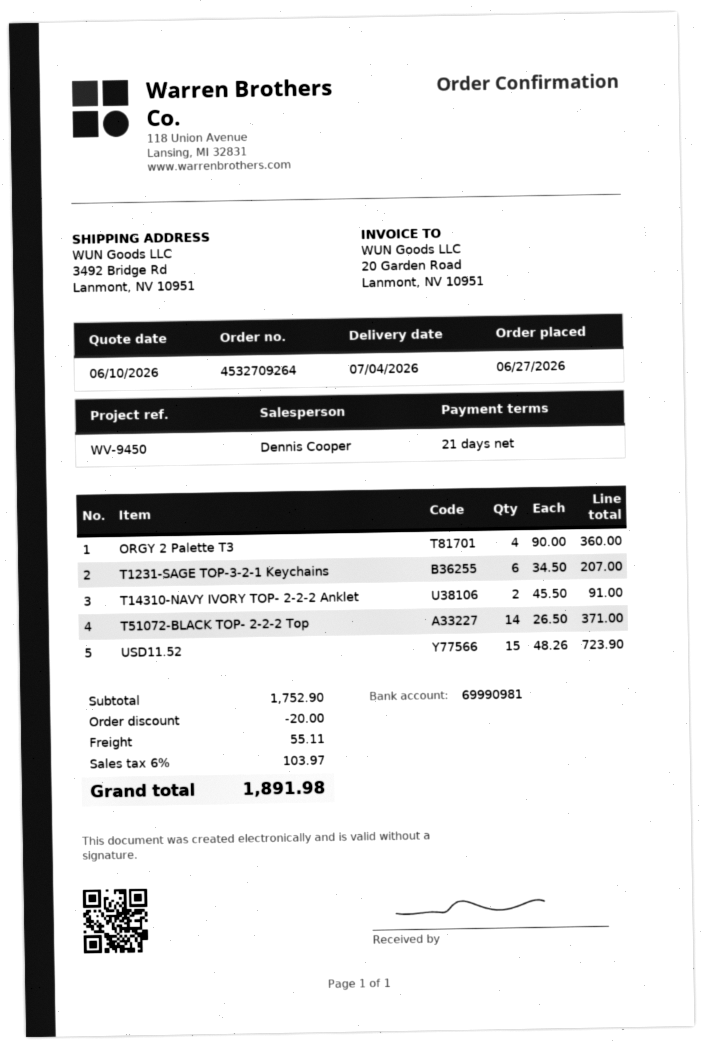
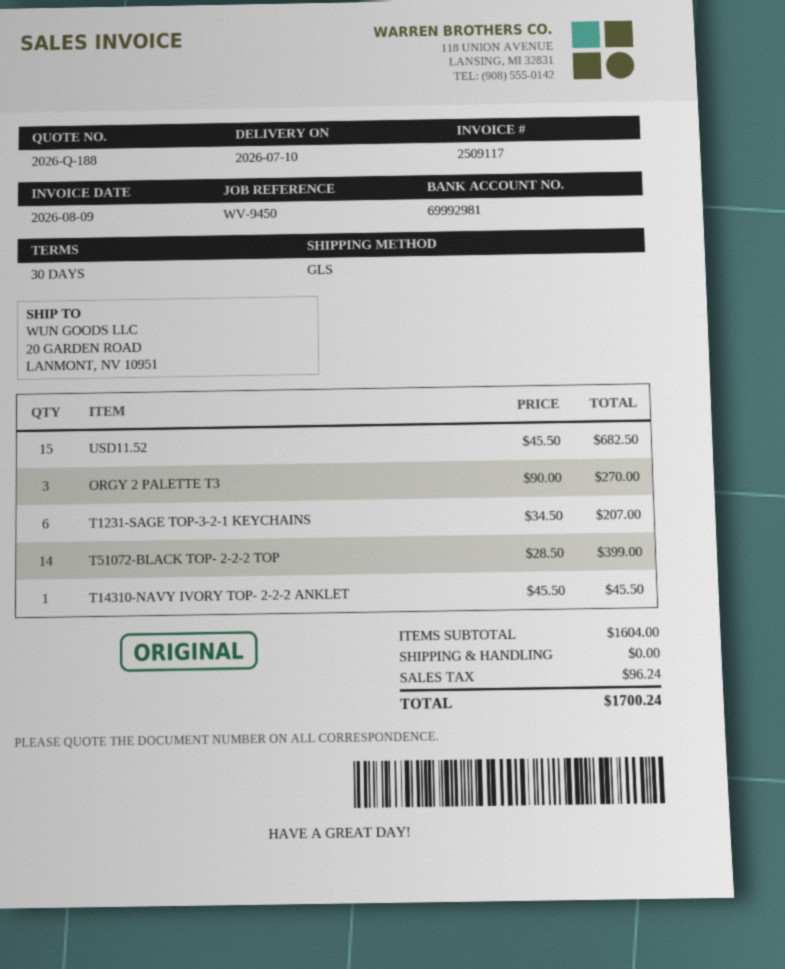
delivery date: 2026-07-04 -> 2026-07-10
payment terms: 21 days -> 30 days
bank account: 69990981 -> 69992981
ship to: 3492 Bridge Rd, Lanmont, NV 10951 -> 20 GARDEN ROAD, LANMONT, NV 10951
ORGY 2 Palette T3: 4 x 90.00 = 360.00 -> 3 x 90.00 = 270.00
T14310-NAVY IVORY TOP- 2-2-2 Anklet: 2 x 45.50 = 91.00 -> 1 x 45.50 = 45.50
T51072-BLACK TOP- 2-2-2 Top: 14 x 26.50 = 371.00 -> 14 x 28.50 = 399.00
USD11.52: 15 x 48.26 = 723.90 -> 15 x 45.50 = 682.50
subtotal: 1752.90 -> 1604.00
discount: 20.00 -> none
shipping: 55.11 -> 0.00
tax: 103.97 -> 96.24
total: 1891.98 -> 1700.24

